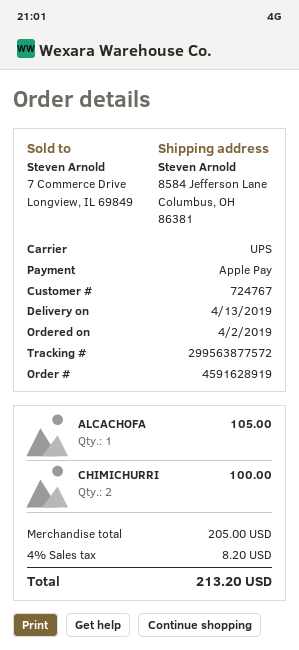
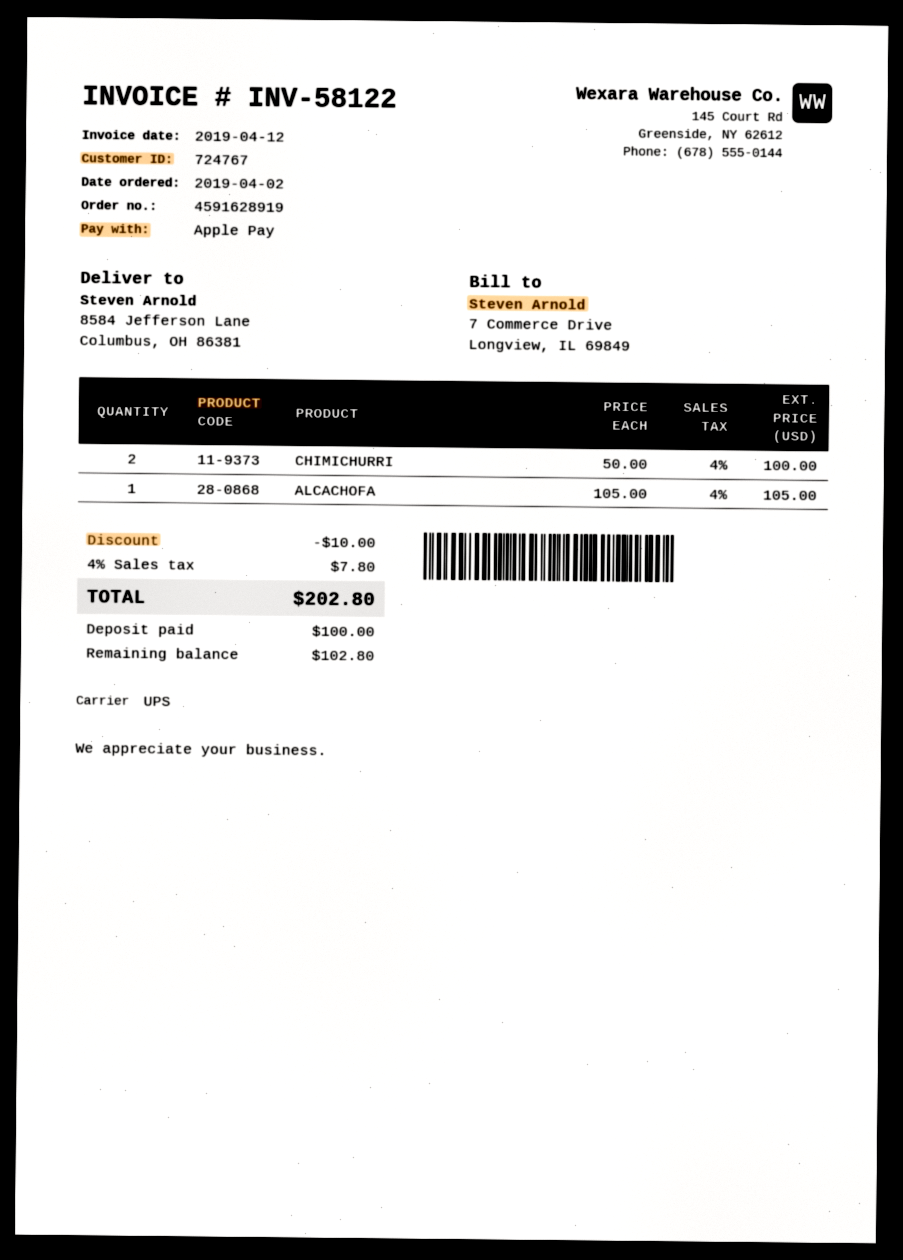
discount: none -> 10.00
tax: 4% = 8.20 -> 4% = 7.80
total: 213.20 -> 202.80

